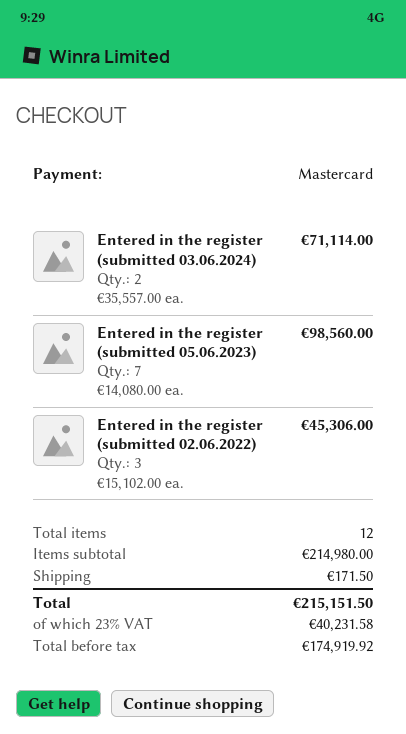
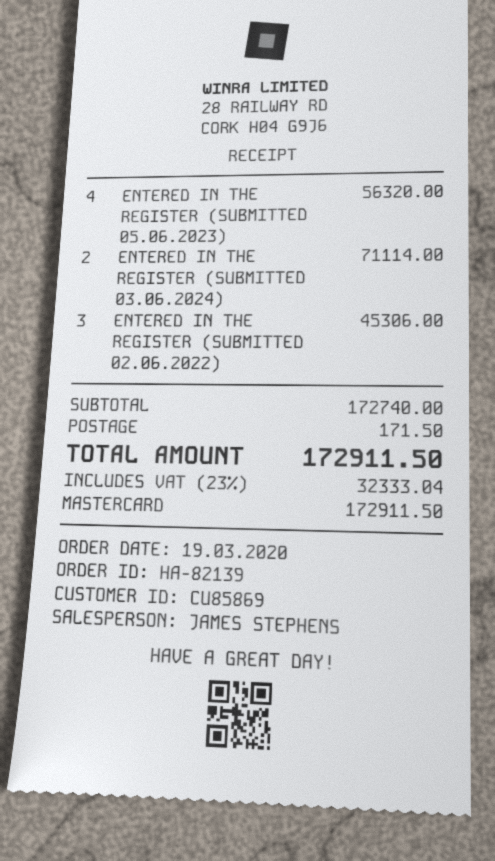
Entered in the register (submitted 05.06.2023): 7 for 98560.00 -> 4 for 56320.00
subtotal: 214980.00 -> 172740.00
tax: 23% = 40231.58 -> 23% = 32333.04
total: 215151.50 -> 172911.50

